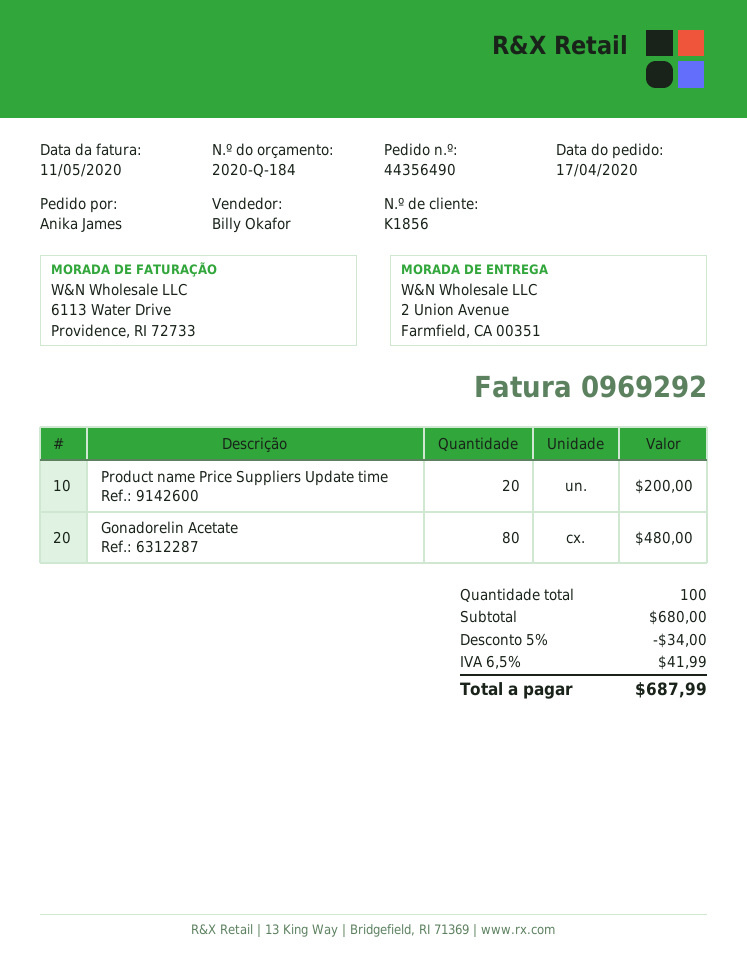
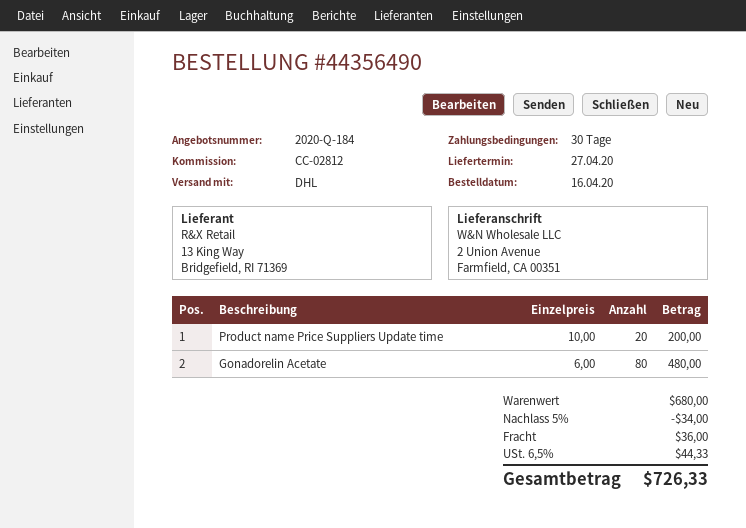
order date: 2020-04-17 -> 2020-04-16
shipping: none -> 36.00
tax: 6.5% = 41.99 -> 6.5% = 44.33
total: 687.99 -> 726.33

